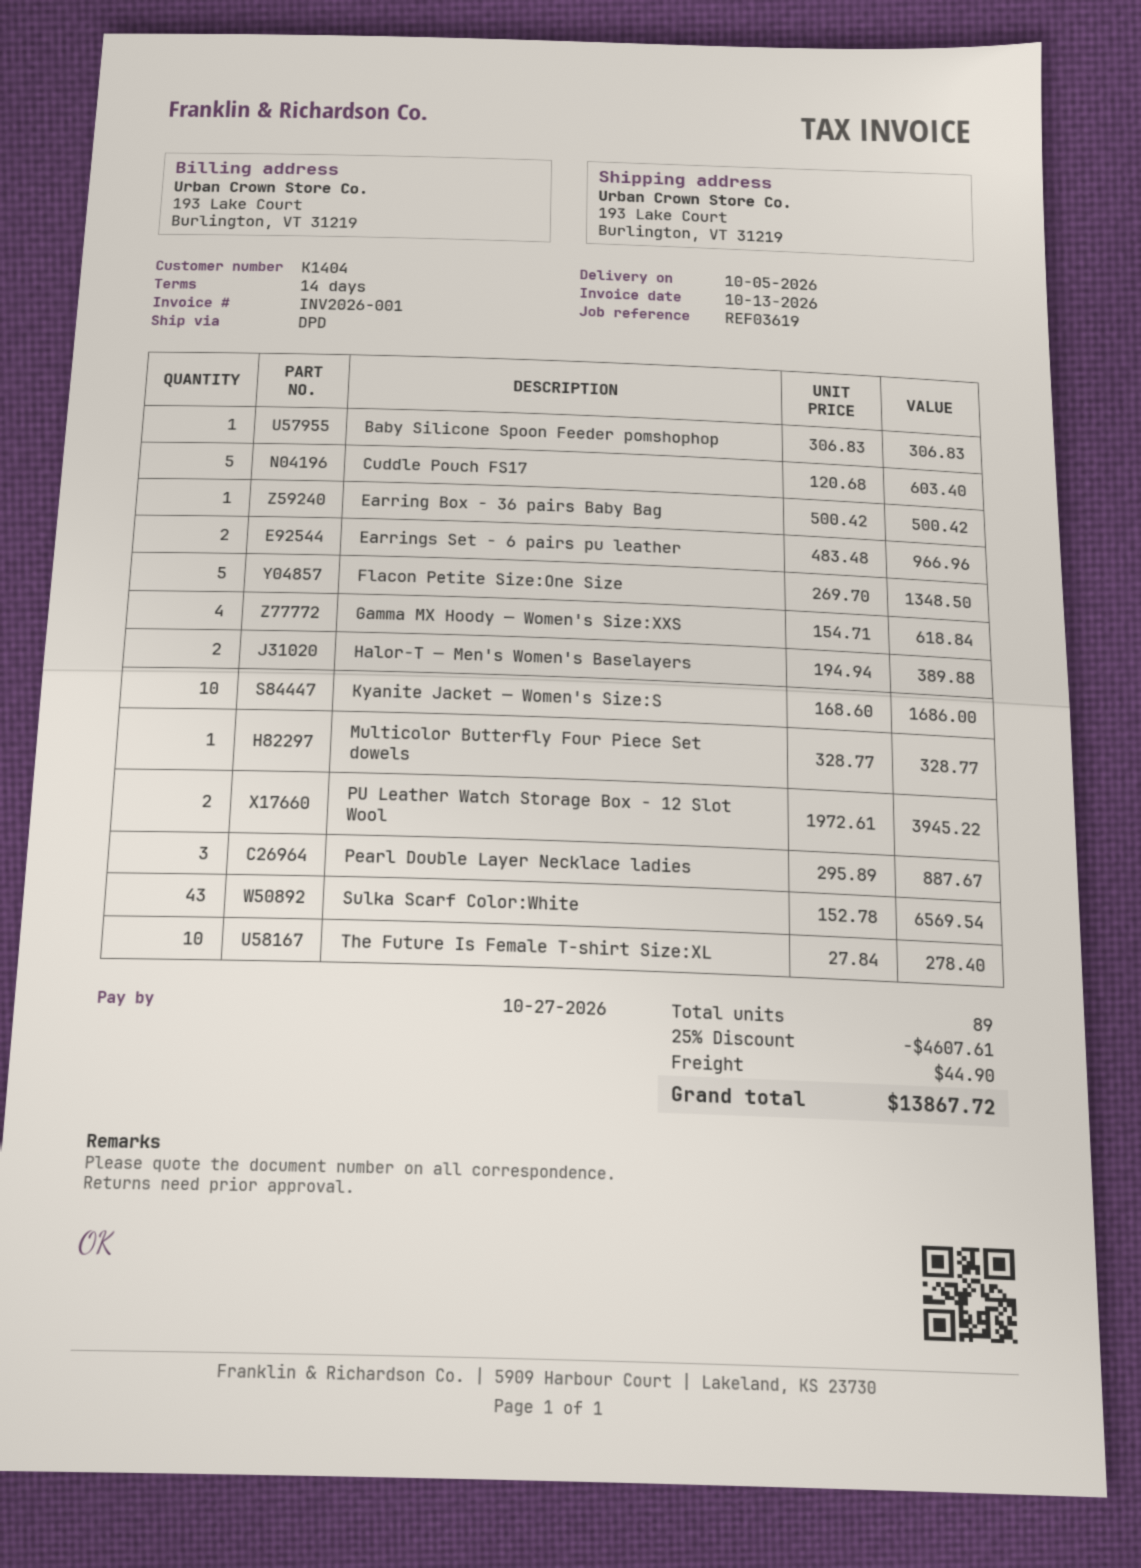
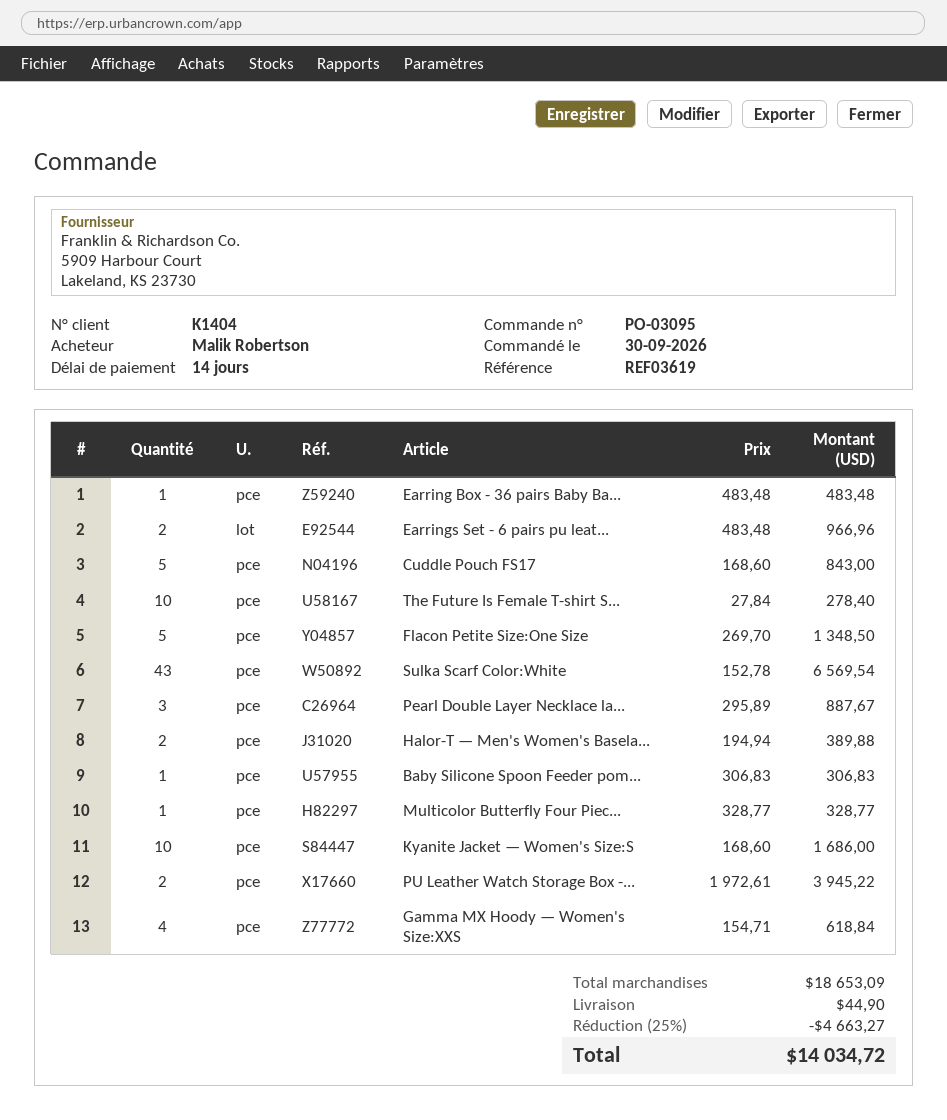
Cuddle Pouch FS17: 5 x 120.68 = 603.40 -> 5 x 168.60 = 843.00
Earring Box - 36 pairs Baby Bag: 1 x 500.42 = 500.42 -> 1 x 483.48 = 483.48
discount: 25% = 4607.61 -> 25% = 4663.27
total: 13867.72 -> 14034.72

